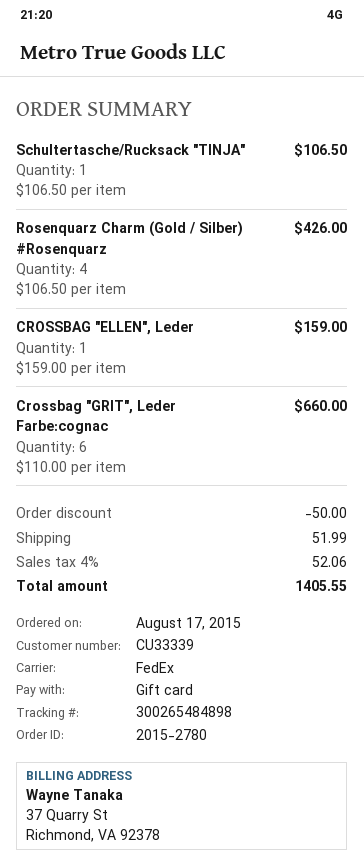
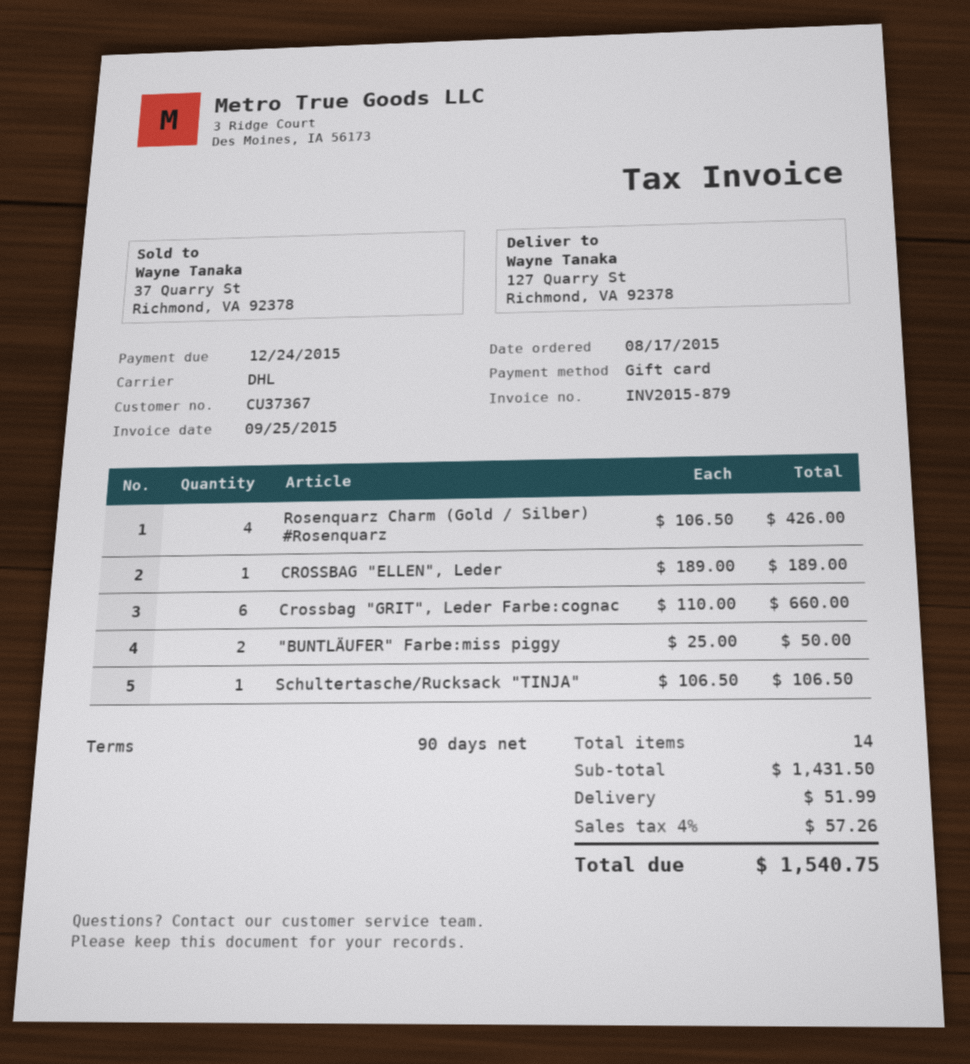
customer number: CU33339 -> CU37367
shipping method: FedEx -> DHL
CROSSBAG "ELLEN", Leder: 1 x 159.00 = 159.00 -> 1 x 189.00 = 189.00
"BUNTLÄUFER" Farbe:miss piggy: none -> 2 x 25.00 = 50.00
discount: 50.00 -> none
tax: 4% = 52.06 -> 4% = 57.26
total: 1405.55 -> 1540.75

